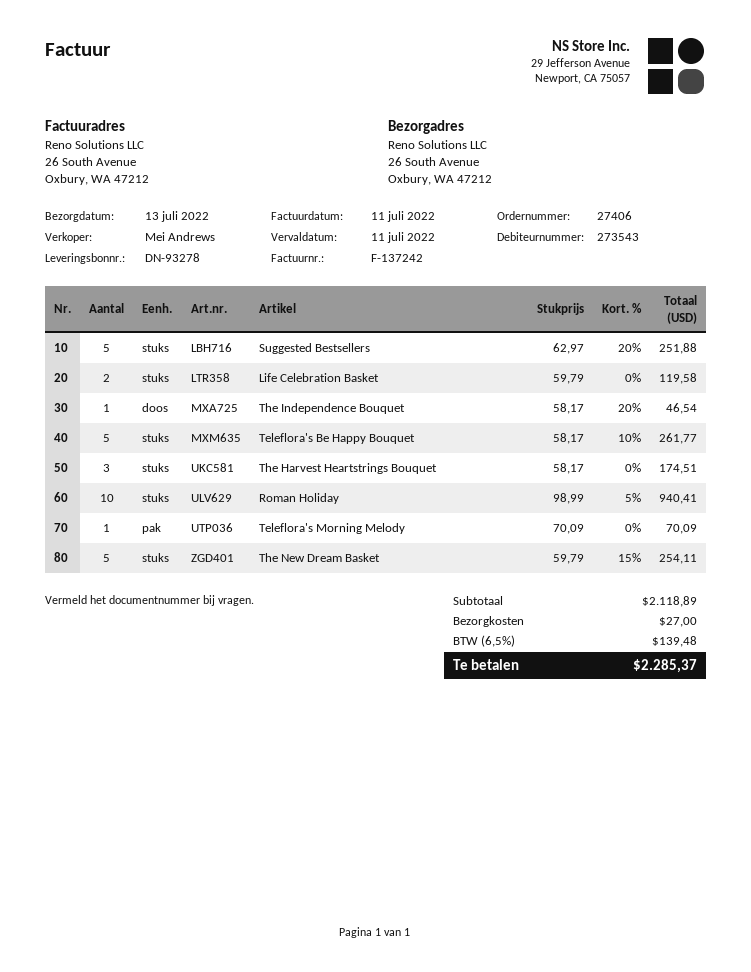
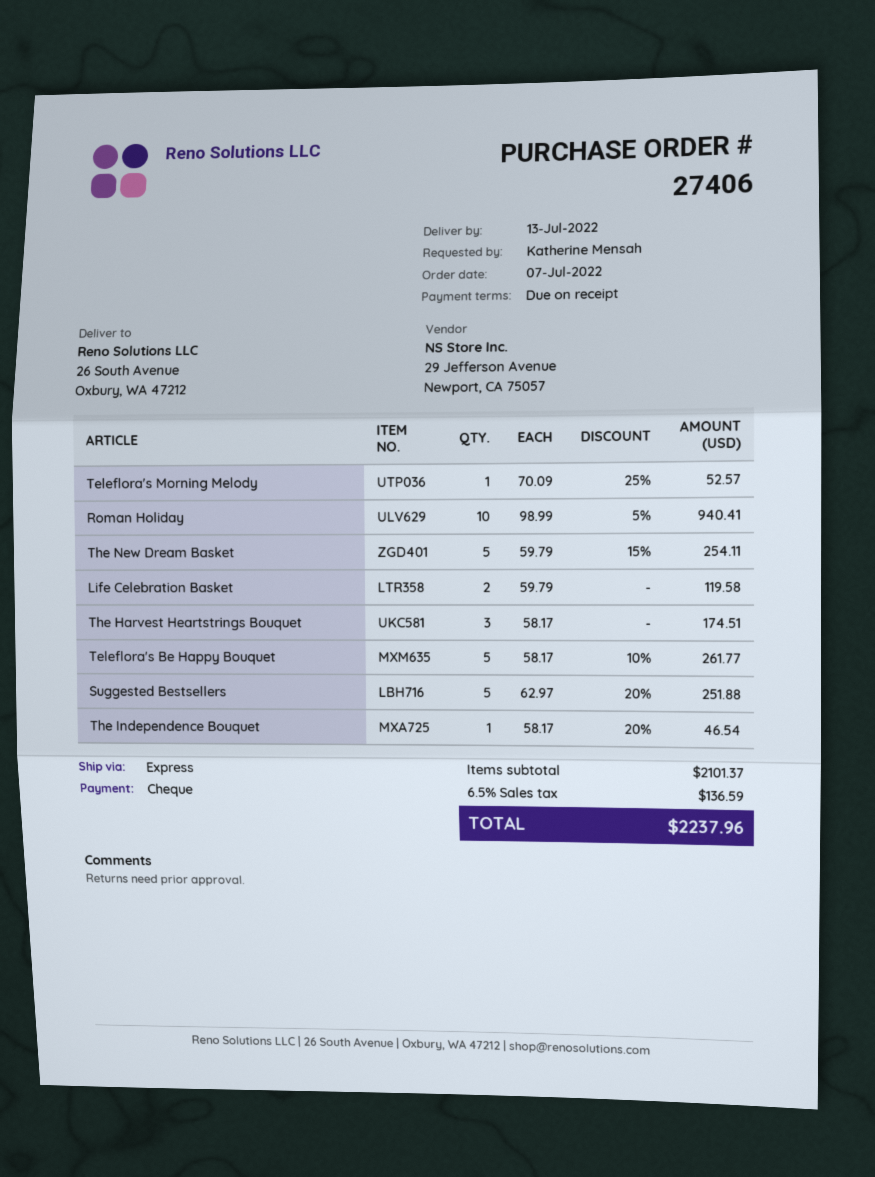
Teleflora's Morning Melody: 1 x 70.09 = 70.09 -> 1 x 70.09 - 25% = 52.57
subtotal: 2118.89 -> 2101.37
shipping: 27.00 -> none
tax: 6.5% = 139.48 -> 6.5% = 136.59
total: 2285.37 -> 2237.96

